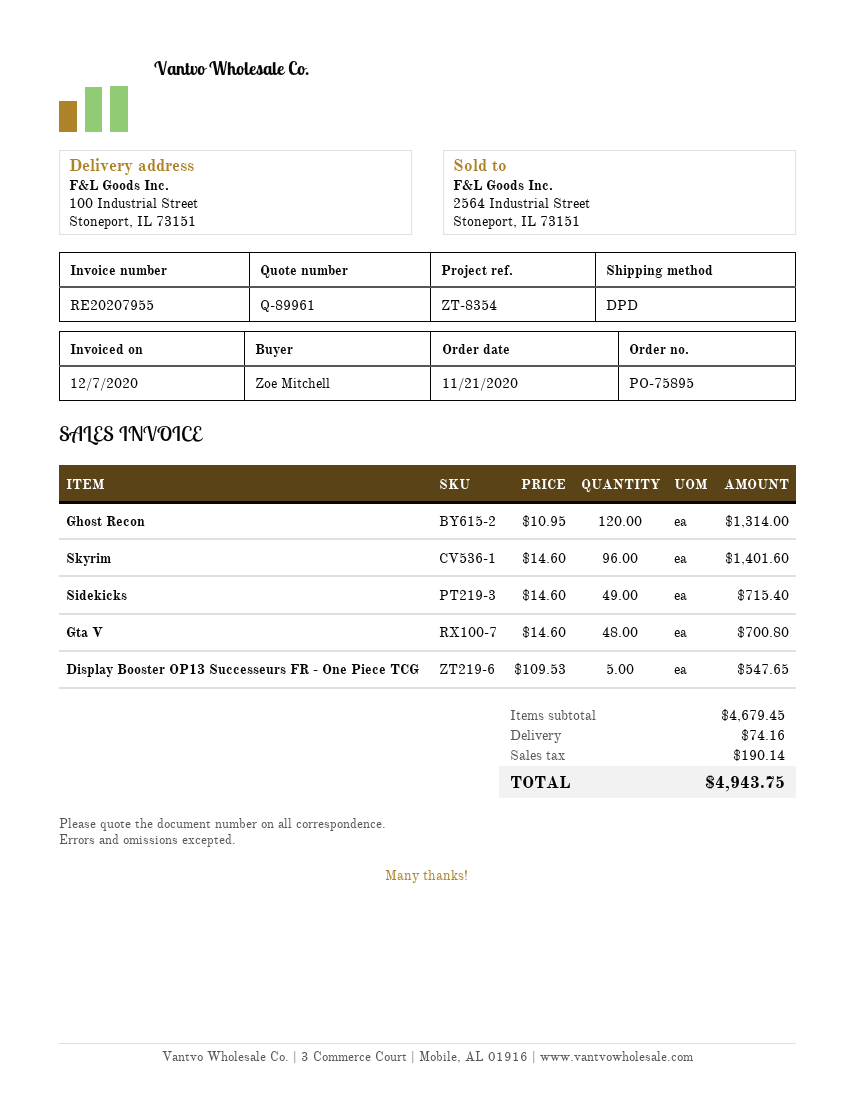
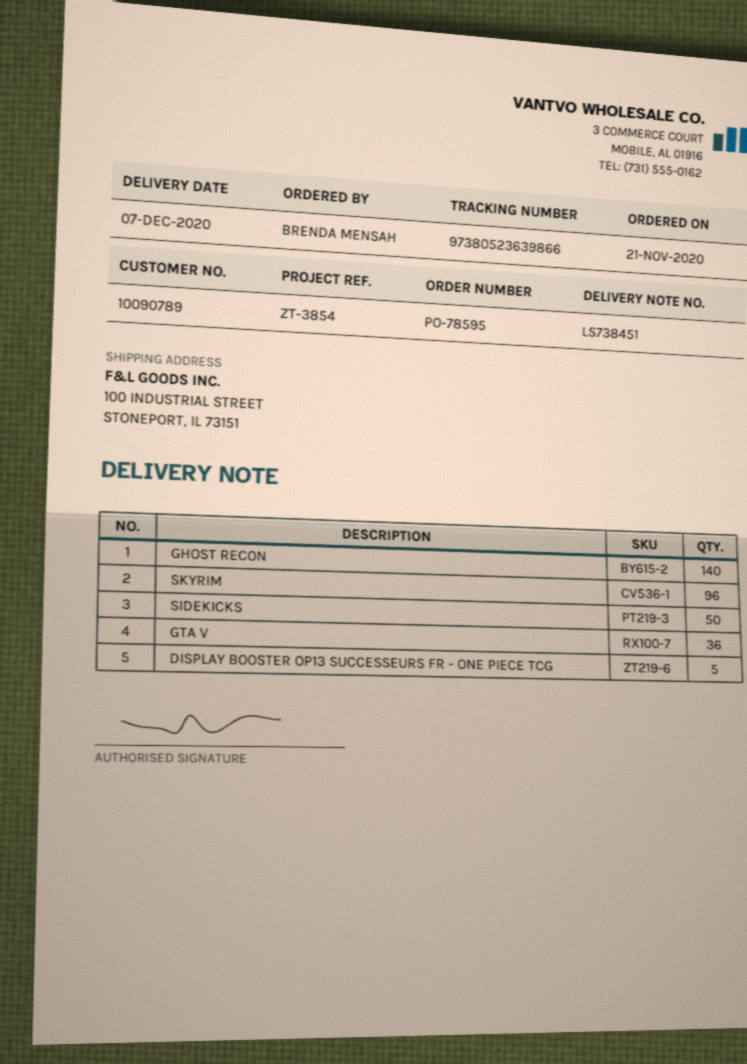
order number: PO-75895 -> PO-78595
reference: ZT-8354 -> ZT-3854
ordered by: Zoe Mitchell -> BRENDA MENSAH
Ghost Recon: 120 -> 140
Sidekicks: 49 -> 50
Gta V: 48 -> 36

